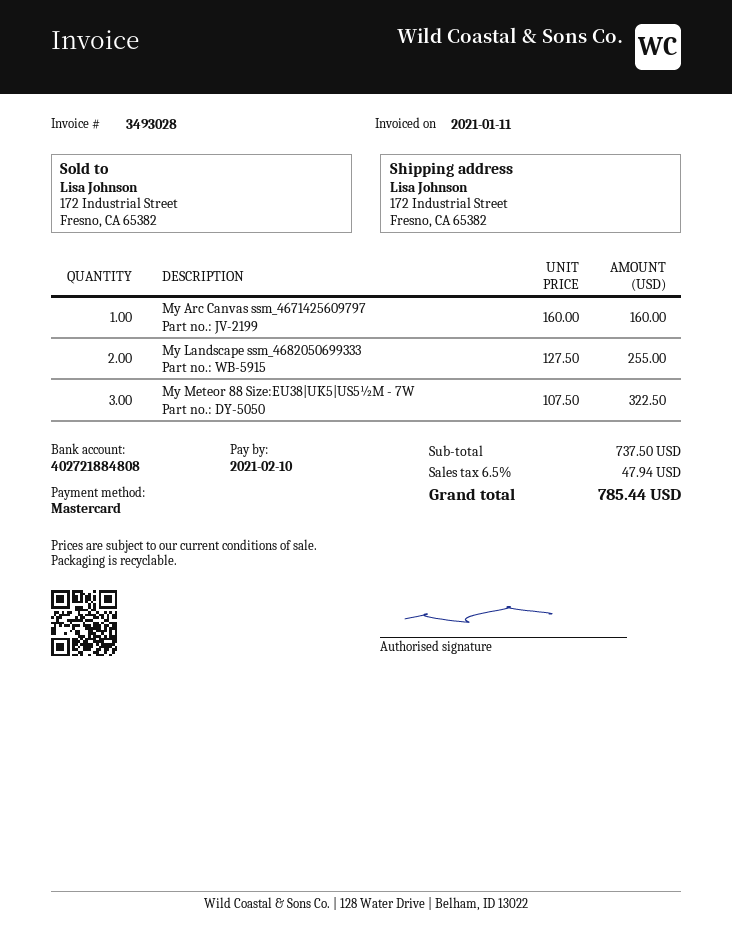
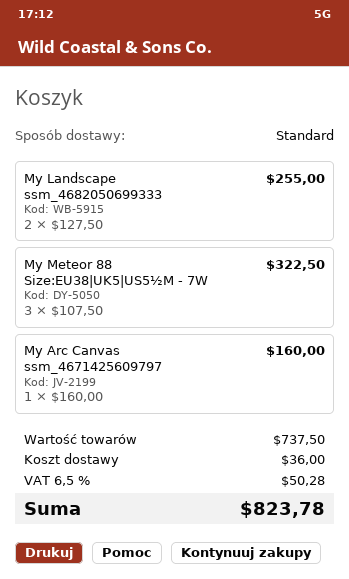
shipping: none -> 36.00
tax: 6.5% = 47.94 -> 6.5% = 50.28
total: 785.44 -> 823.78

